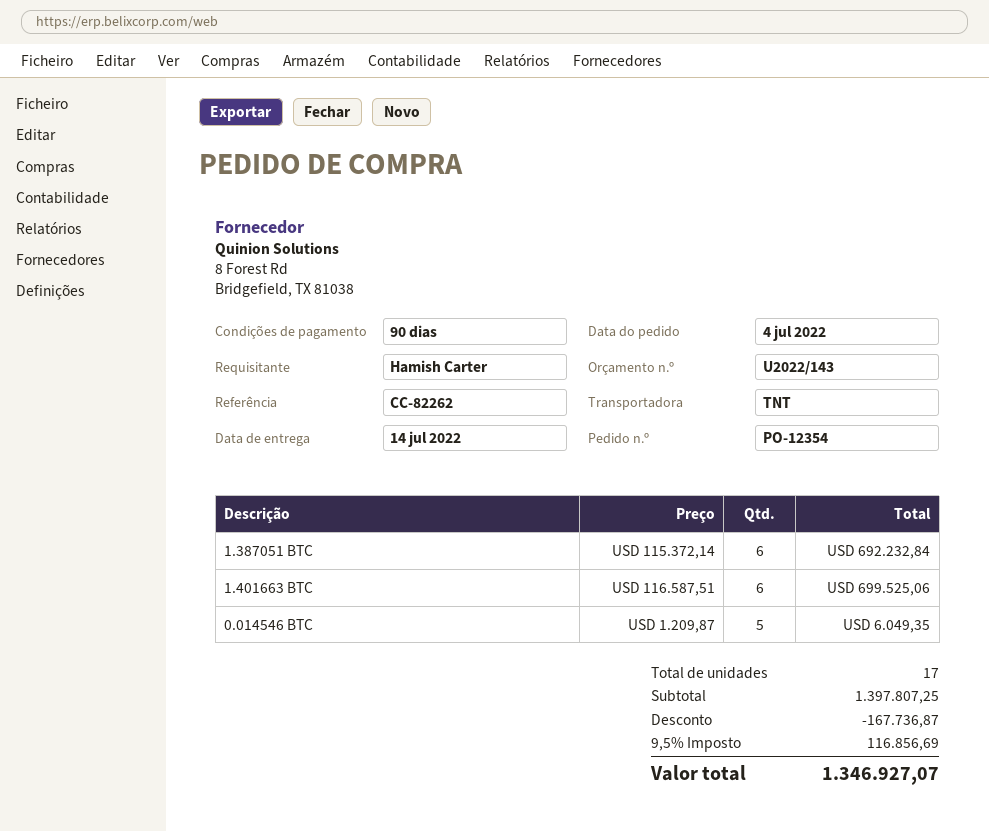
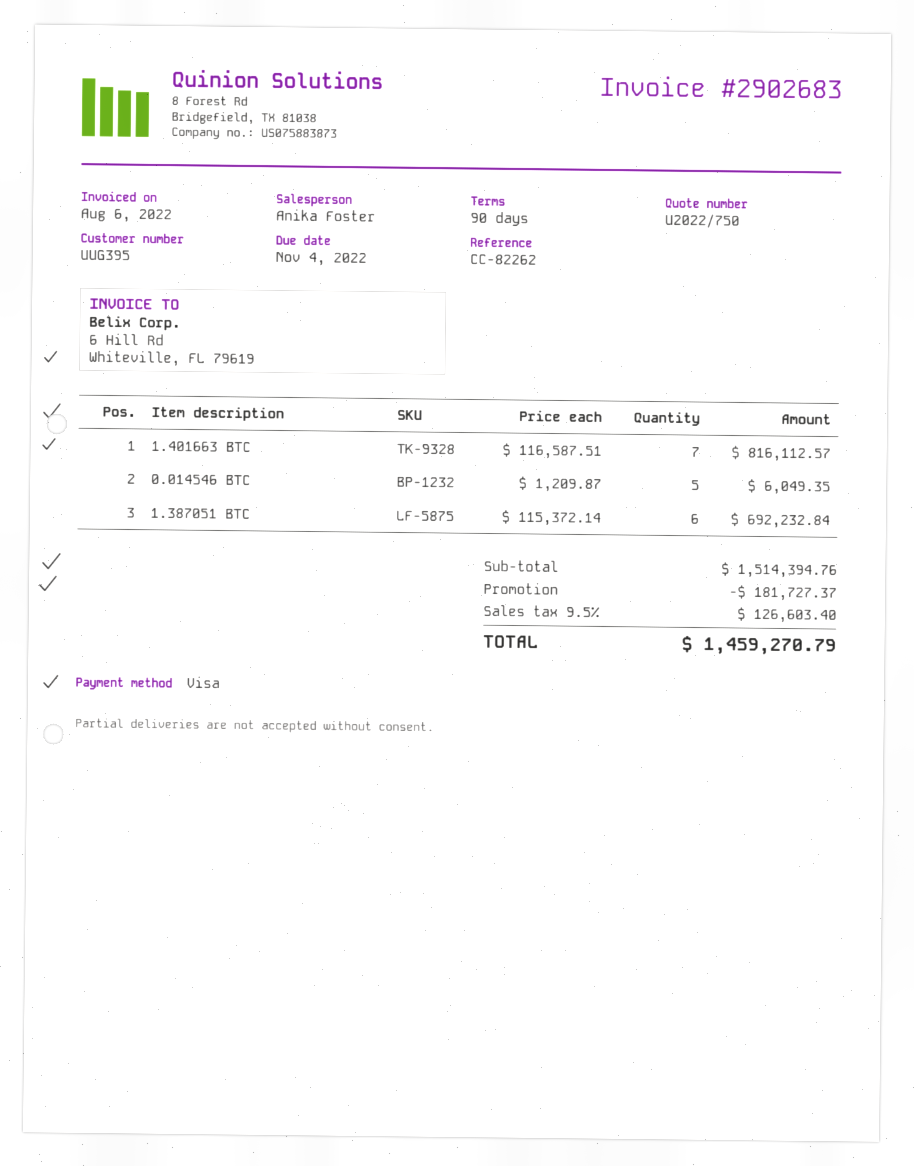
quote number: U2022/143 -> U2022/750
1.401663 BTC: 6 x 116587.51 = 699525.06 -> 7 x 116587.51 = 816112.57
subtotal: 1397807.25 -> 1514394.76
discount: 167736.87 -> 181727.37
tax: 9.5% = 116856.69 -> 9.5% = 126603.40
total: 1346927.07 -> 1459270.79

